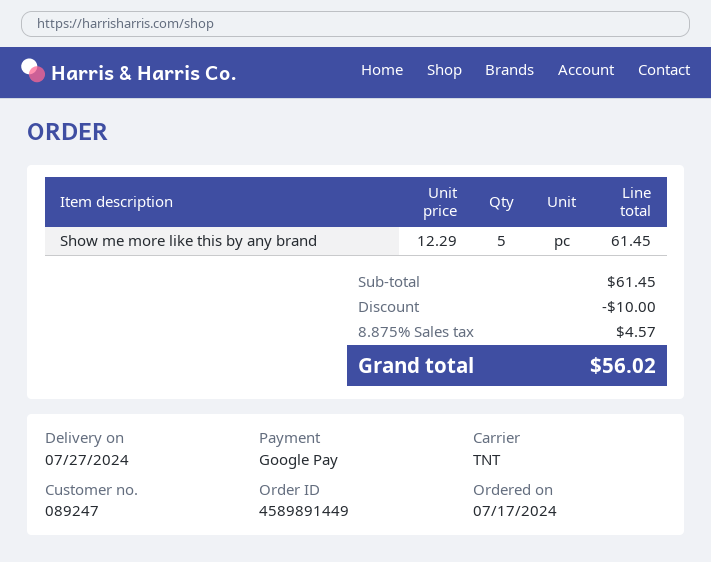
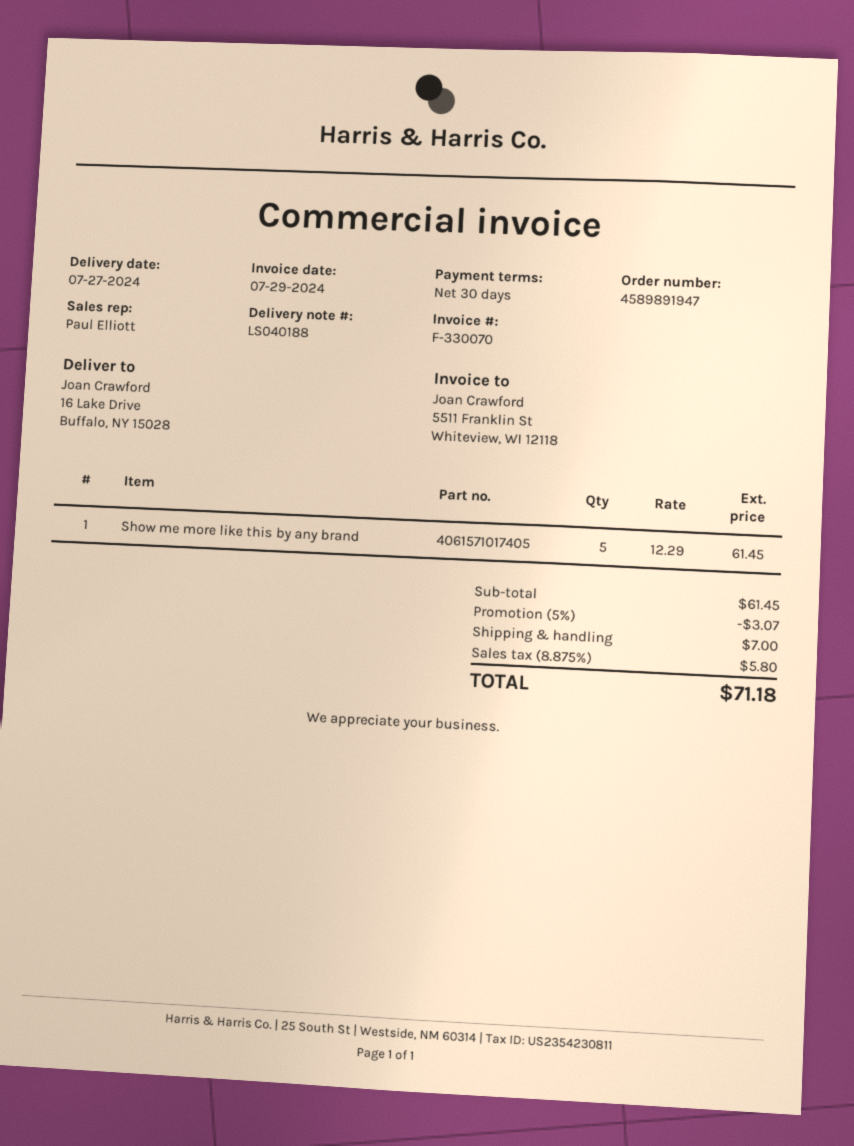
order number: 4589891449 -> 4589891947
discount: 10.00 -> 3.07
shipping: none -> 7.00
tax: 8.875% = 4.57 -> 8.875% = 5.80
total: 56.02 -> 71.18

